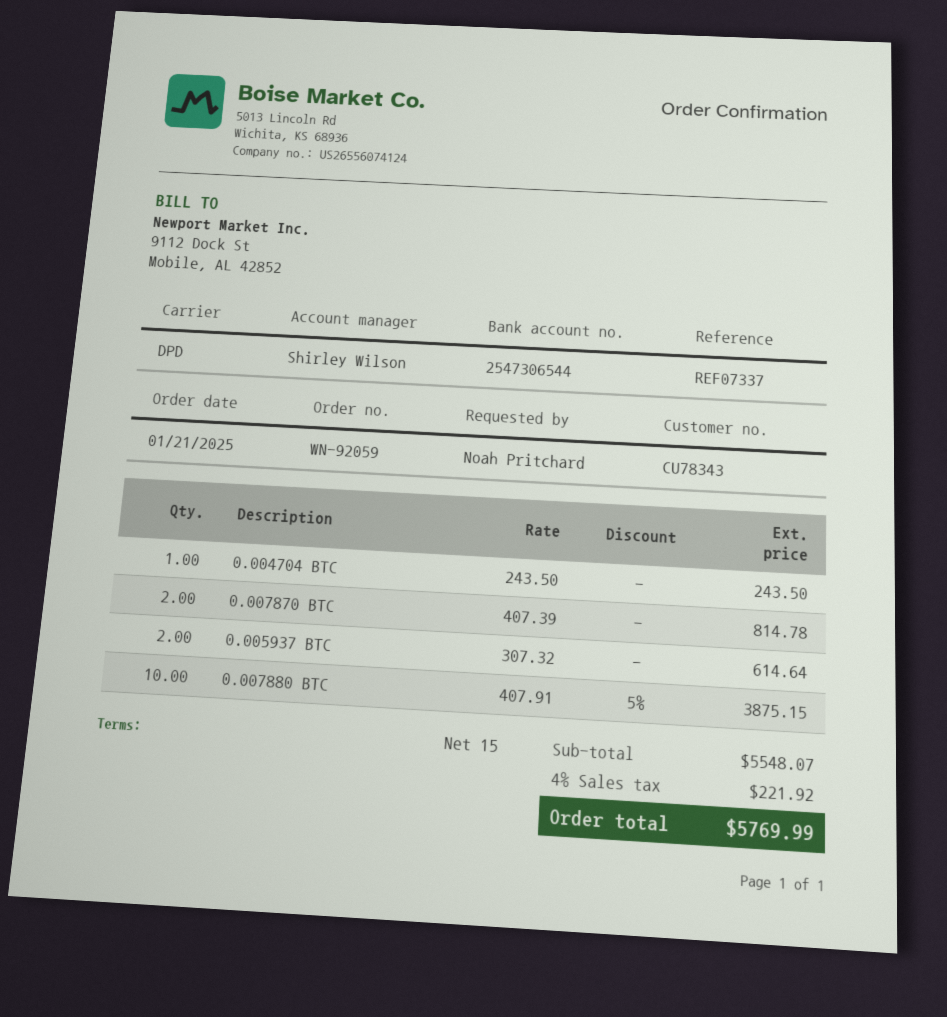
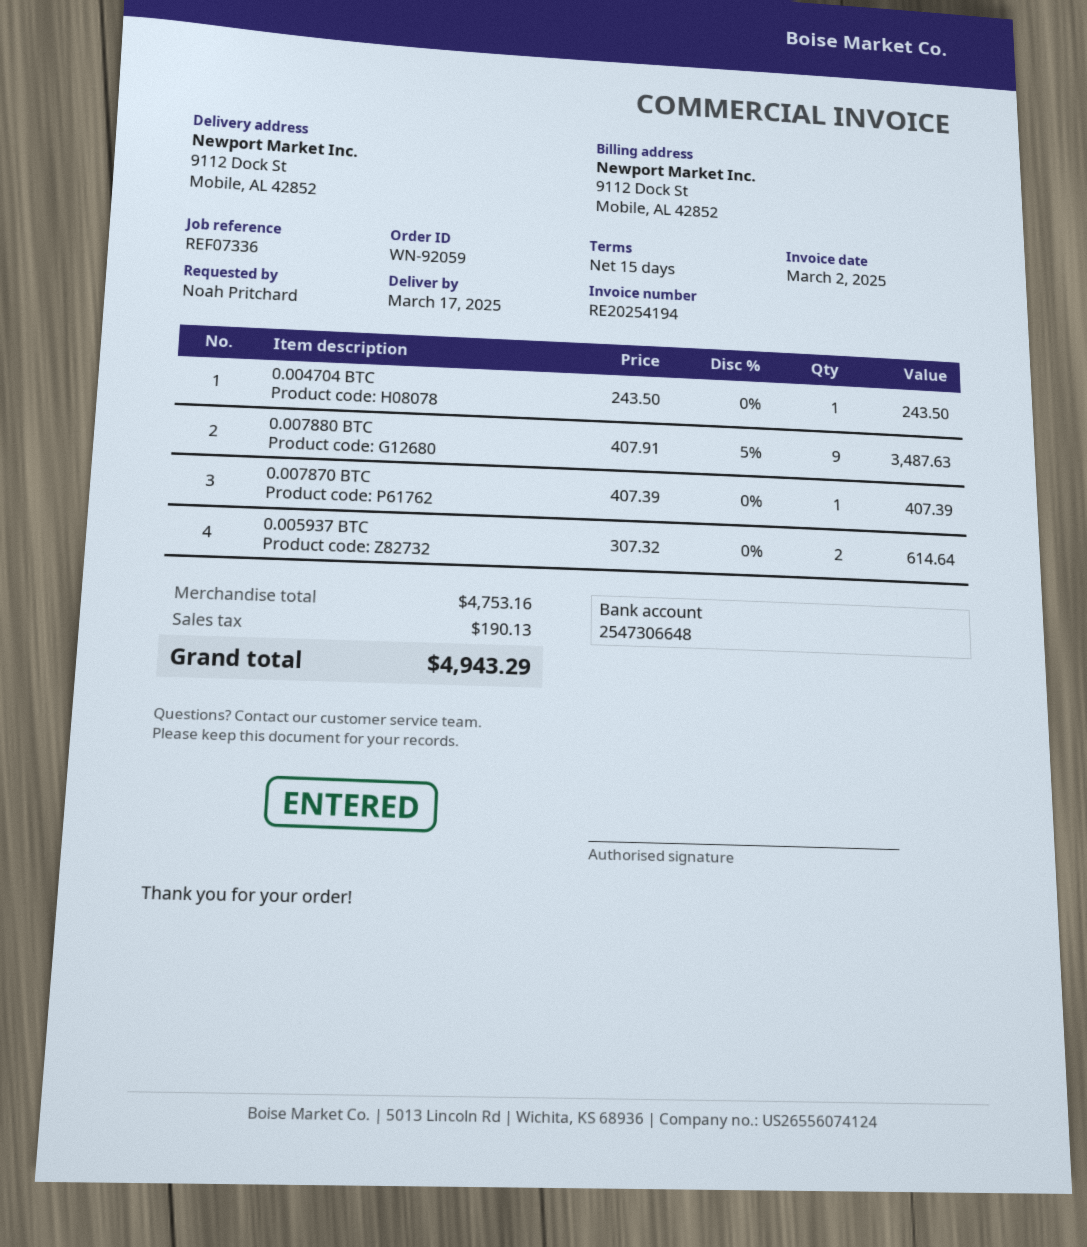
reference: REF07337 -> REF07336
bank account: 2547306544 -> 2547306648
0.007870 BTC: 2 x 407.39 = 814.78 -> 1 x 407.39 = 407.39
0.007880 BTC: 10 x 407.91 - 5% = 3875.15 -> 9 x 407.91 - 5% = 3487.63
subtotal: 5548.07 -> 4753.16
tax: 221.92 -> 190.13
total: 5769.99 -> 4943.29

